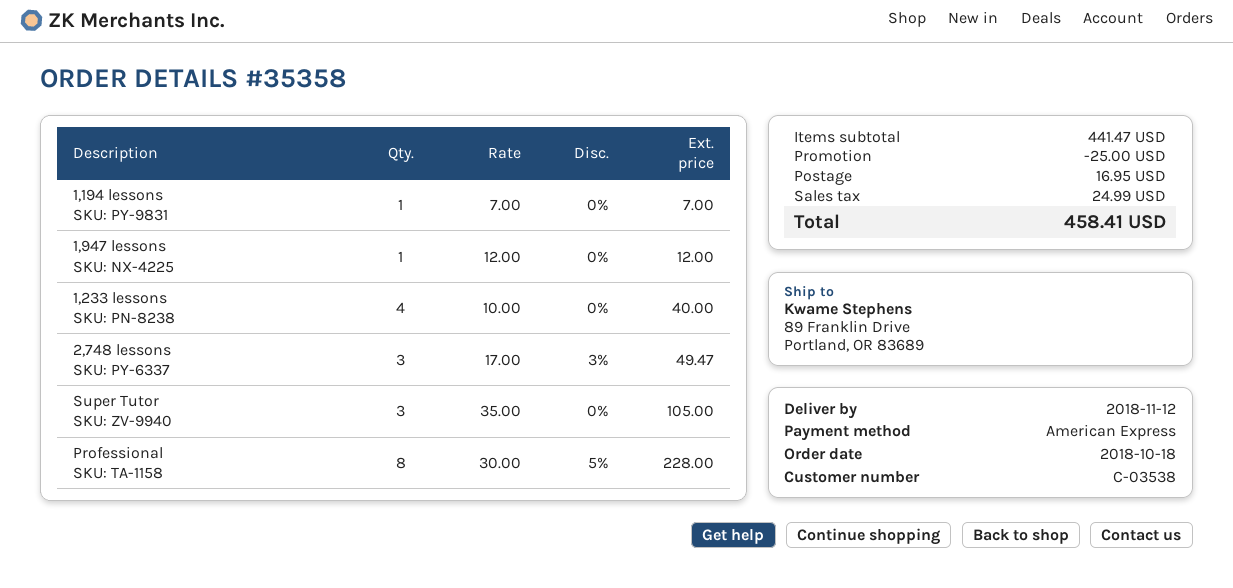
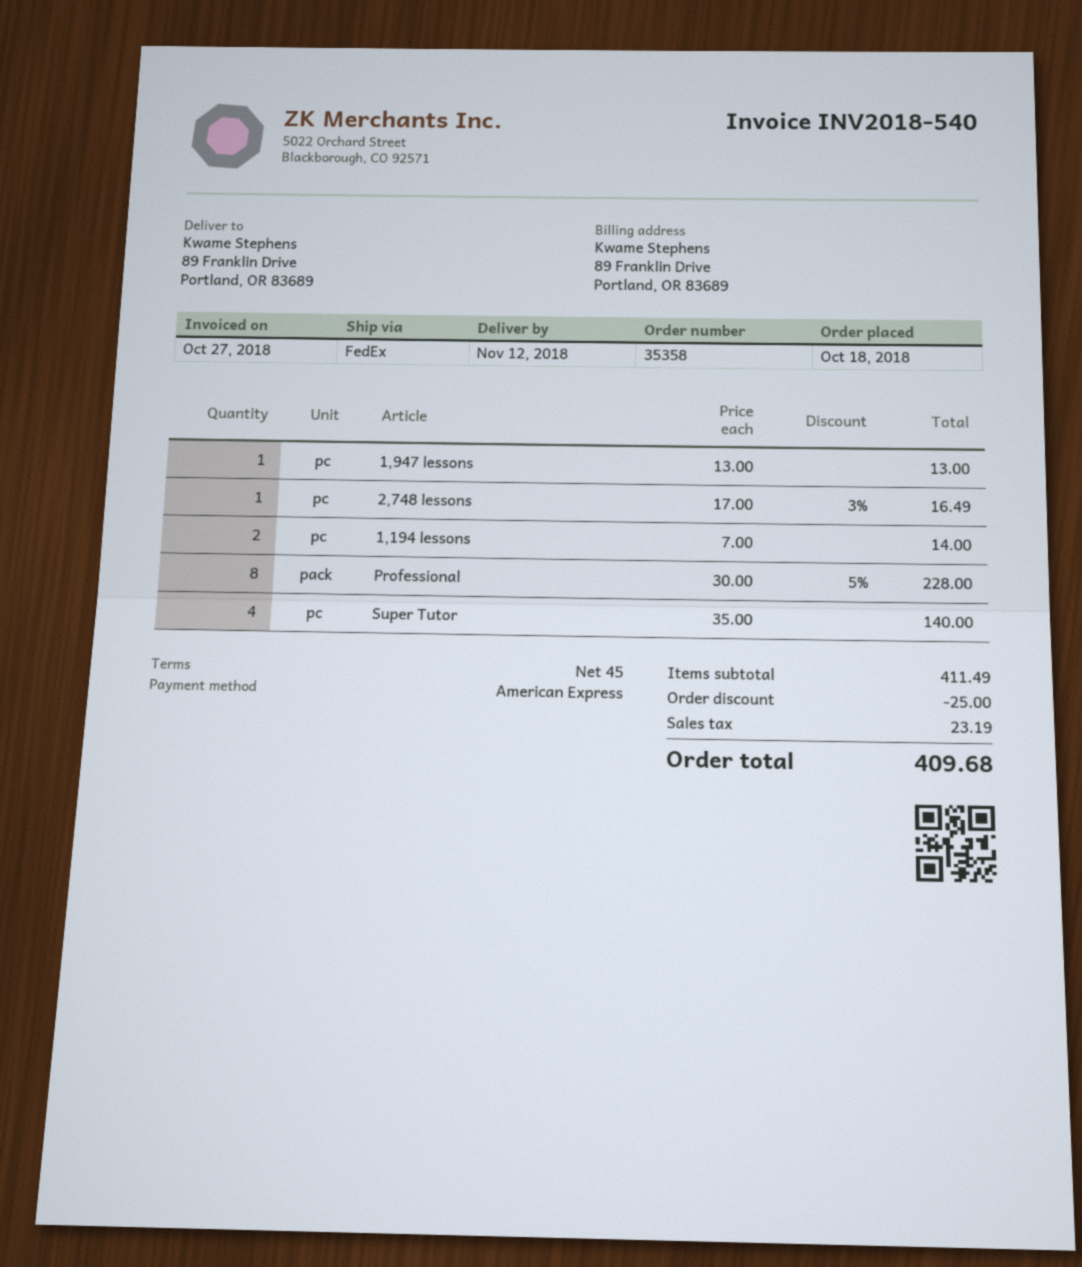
1,194 lessons: 1 x 7.00 = 7.00 -> 2 x 7.00 = 14.00
1,947 lessons: 1 x 12.00 = 12.00 -> 1 x 13.00 = 13.00
1,233 lessons: 4 x 10.00 = 40.00 -> none
2,748 lessons: 3 x 17.00 - 3% = 49.47 -> 1 x 17.00 - 3% = 16.49
Super Tutor: 3 x 35.00 = 105.00 -> 4 x 35.00 = 140.00
subtotal: 441.47 -> 411.49
shipping: 16.95 -> none
tax: 24.99 -> 23.19
total: 458.41 -> 409.68

